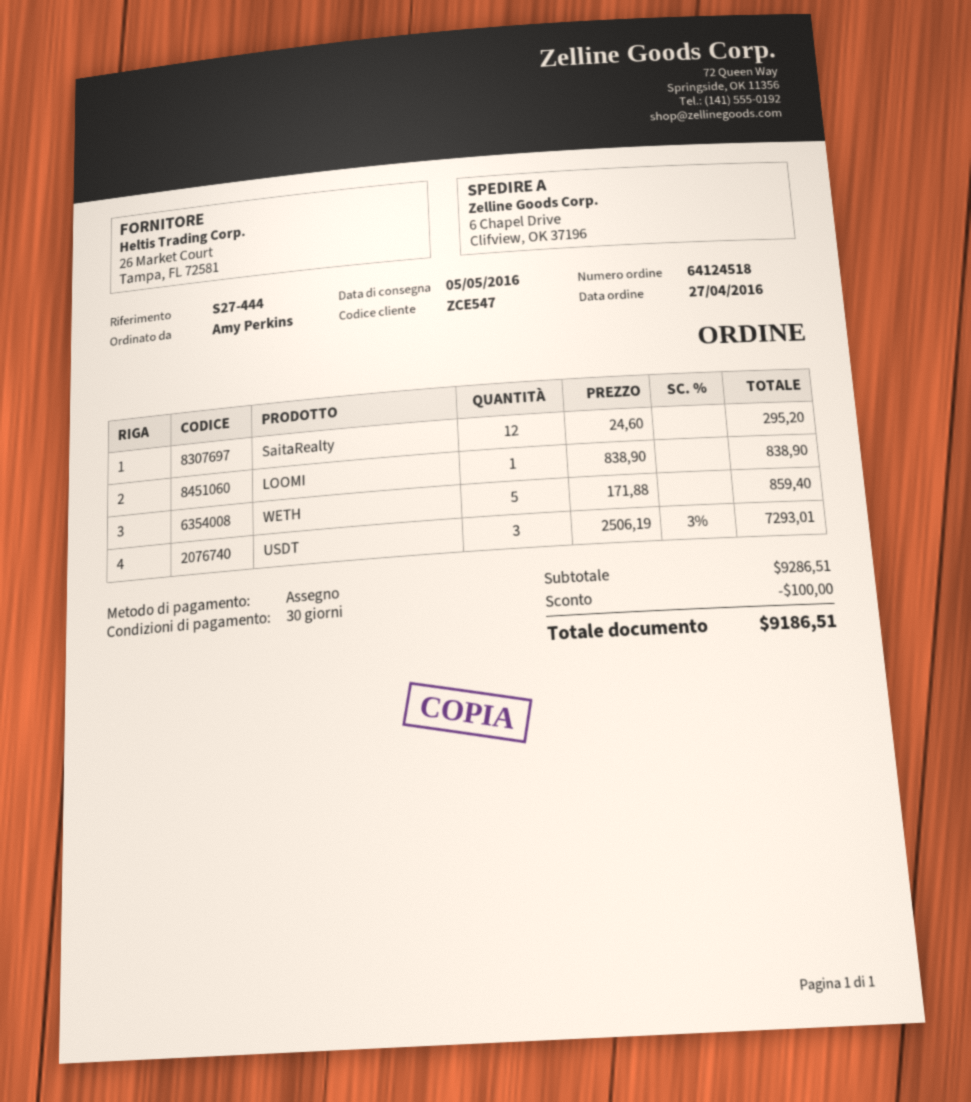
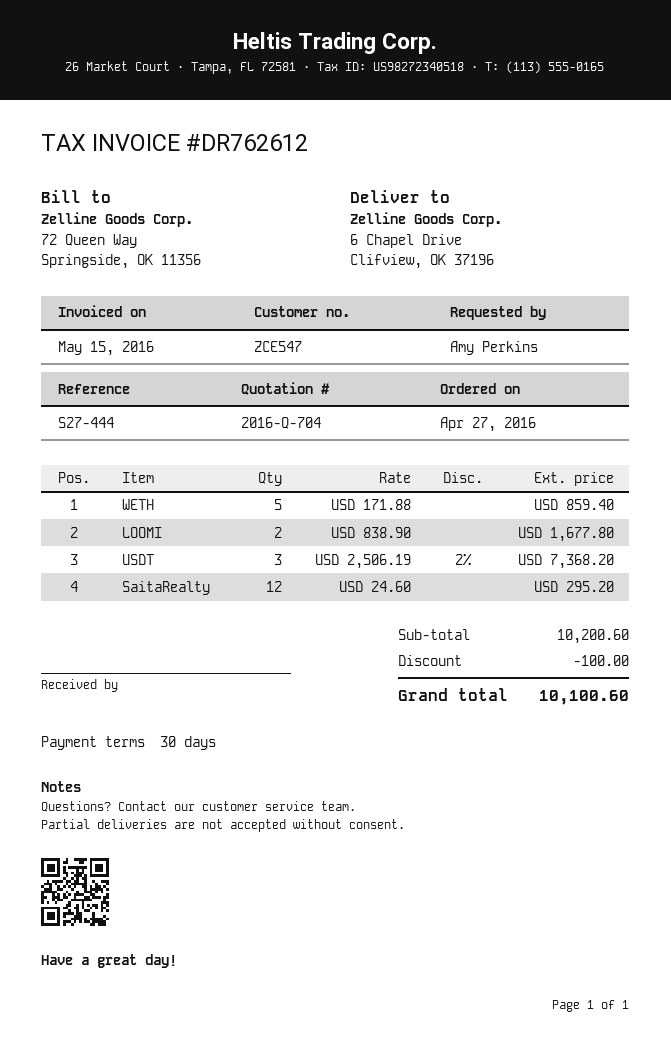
LOOMI: 1 x 838.90 = 838.90 -> 2 x 838.90 = 1677.80
USDT: 3 x 2506.19 - 3% = 7293.01 -> 3 x 2506.19 - 2% = 7368.20
subtotal: 9286.51 -> 10200.60
total: 9186.51 -> 10100.60

